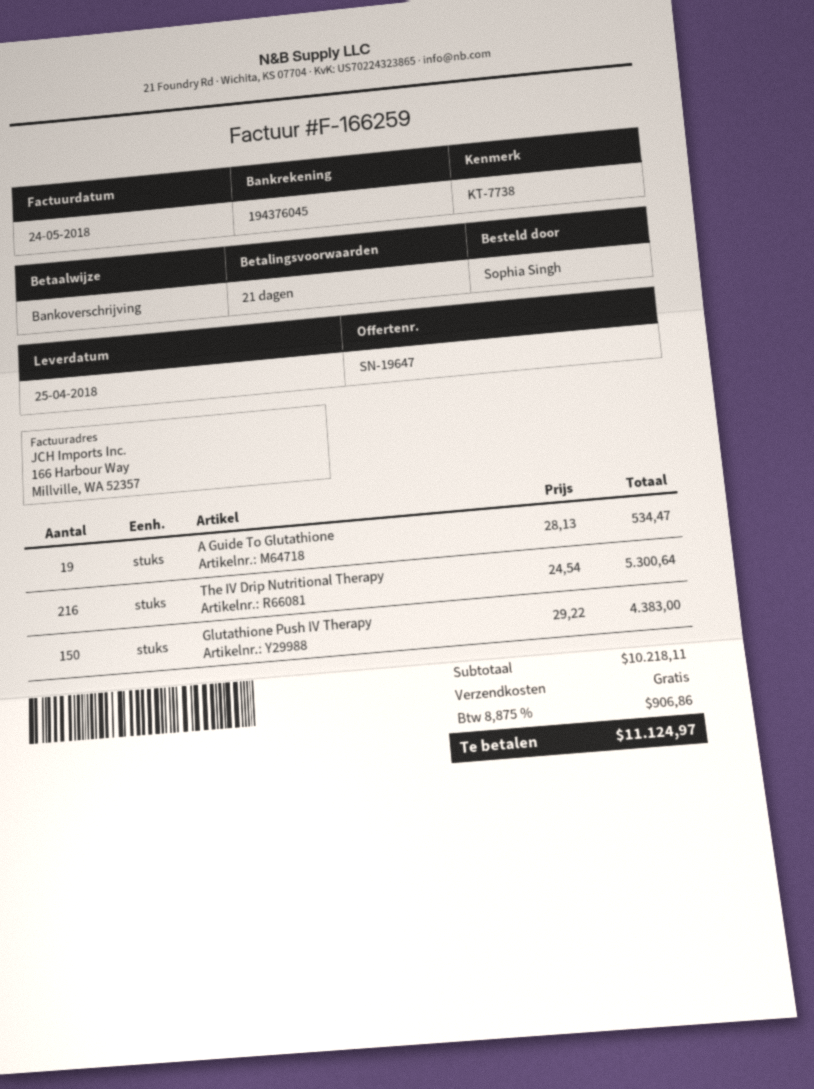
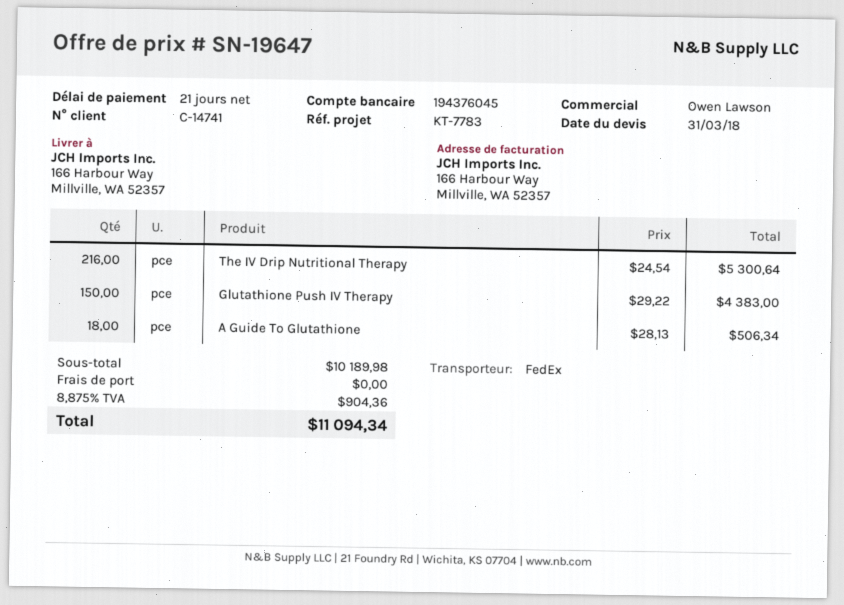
reference: KT-7738 -> KT-7783
A Guide To Glutathione: 19 x 28.13 = 534.47 -> 18 x 28.13 = 506.34
subtotal: 10218.11 -> 10189.98
tax: 8.875% = 906.86 -> 8.875% = 904.36
total: 11124.97 -> 11094.34

